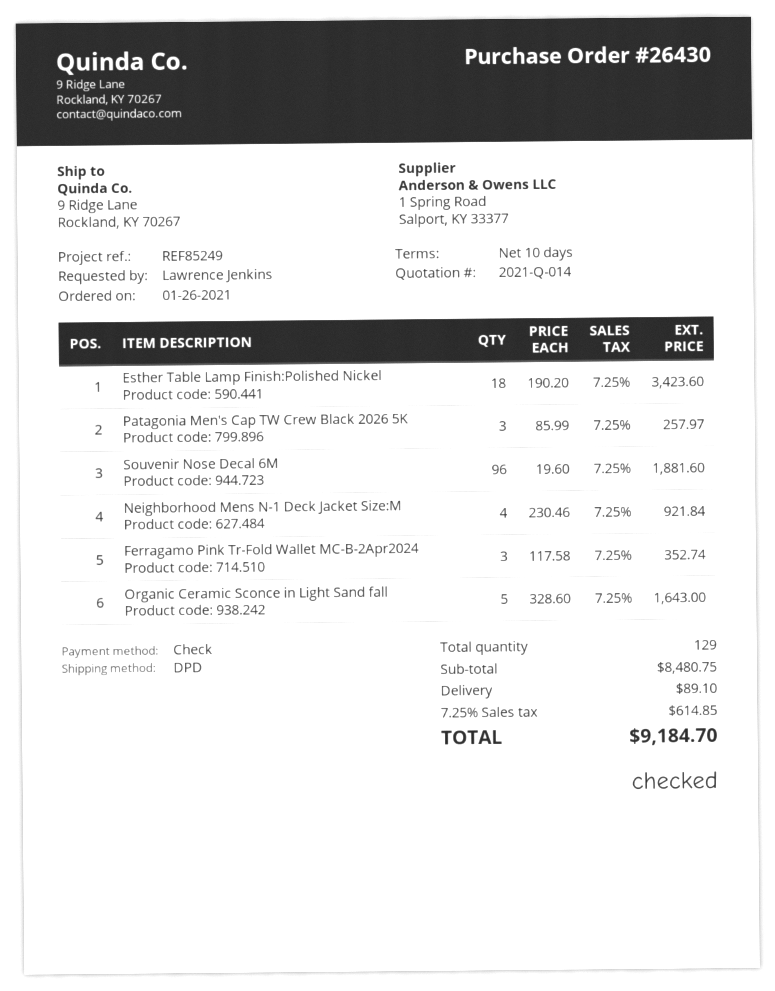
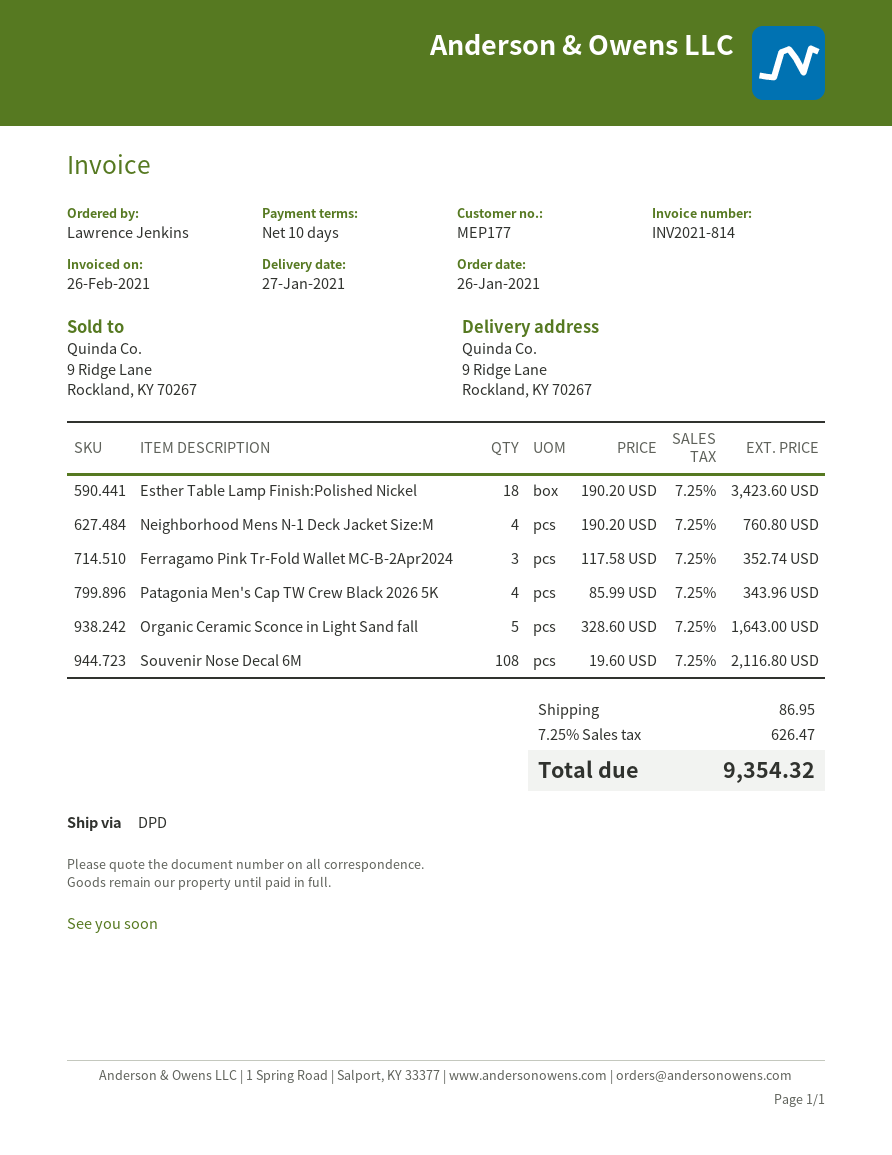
Patagonia Men's Cap TW Crew Black 2026 5K: 3 x 85.99 = 257.97 -> 4 x 85.99 = 343.96
Souvenir Nose Decal 6M: 96 x 19.60 = 1881.60 -> 108 x 19.60 = 2116.80
Neighborhood Mens N-1 Deck Jacket Size:M: 4 x 230.46 = 921.84 -> 4 x 190.20 = 760.80
shipping: 89.10 -> 86.95
tax: 7.25% = 614.85 -> 7.25% = 626.47
total: 9184.70 -> 9354.32

